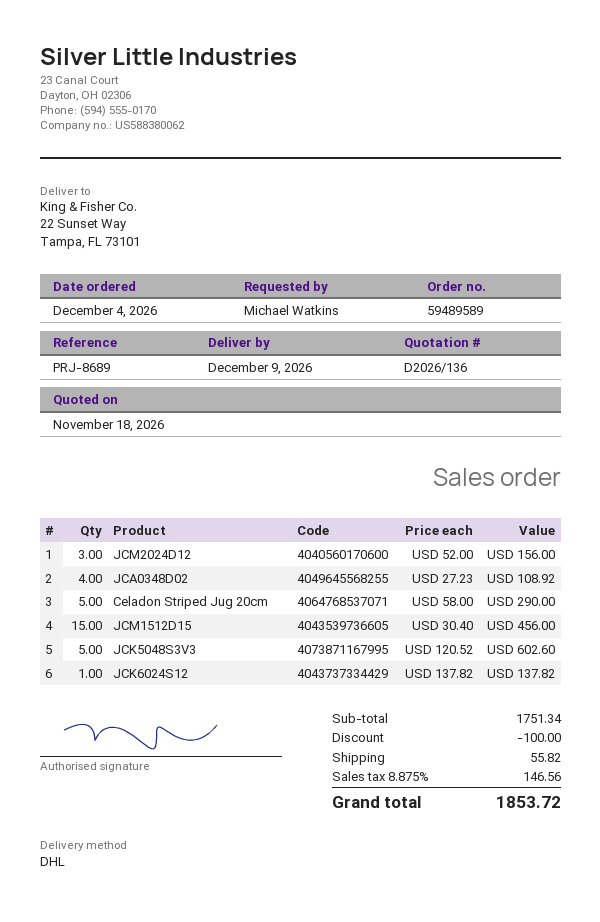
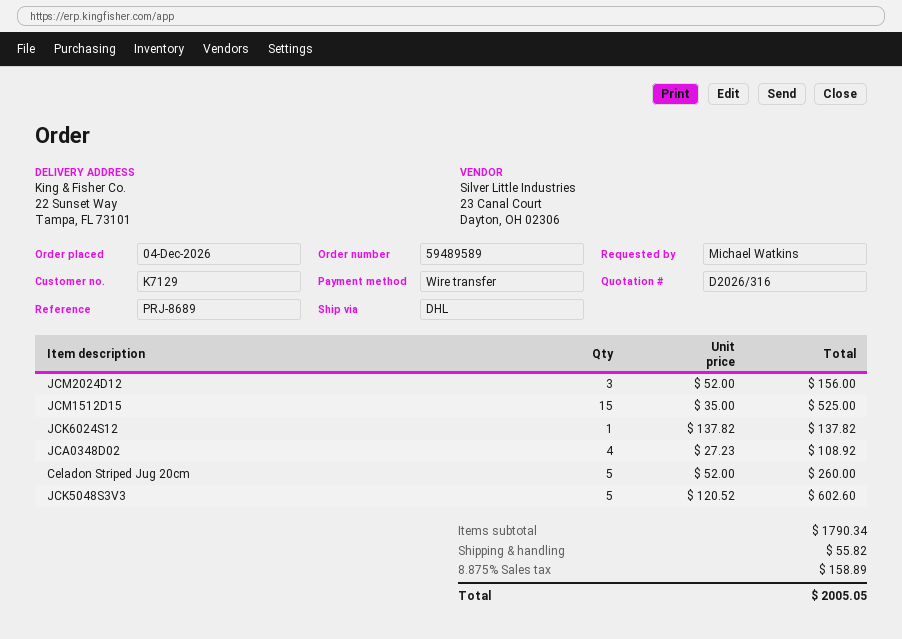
quote number: D2026/136 -> D2026/316
Celadon Striped Jug 20cm: 5 x 58.00 = 290.00 -> 5 x 52.00 = 260.00
JCM1512D15: 15 x 30.40 = 456.00 -> 15 x 35.00 = 525.00
subtotal: 1751.34 -> 1790.34
discount: 100.00 -> none
tax: 8.875% = 146.56 -> 8.875% = 158.89
total: 1853.72 -> 2005.05

